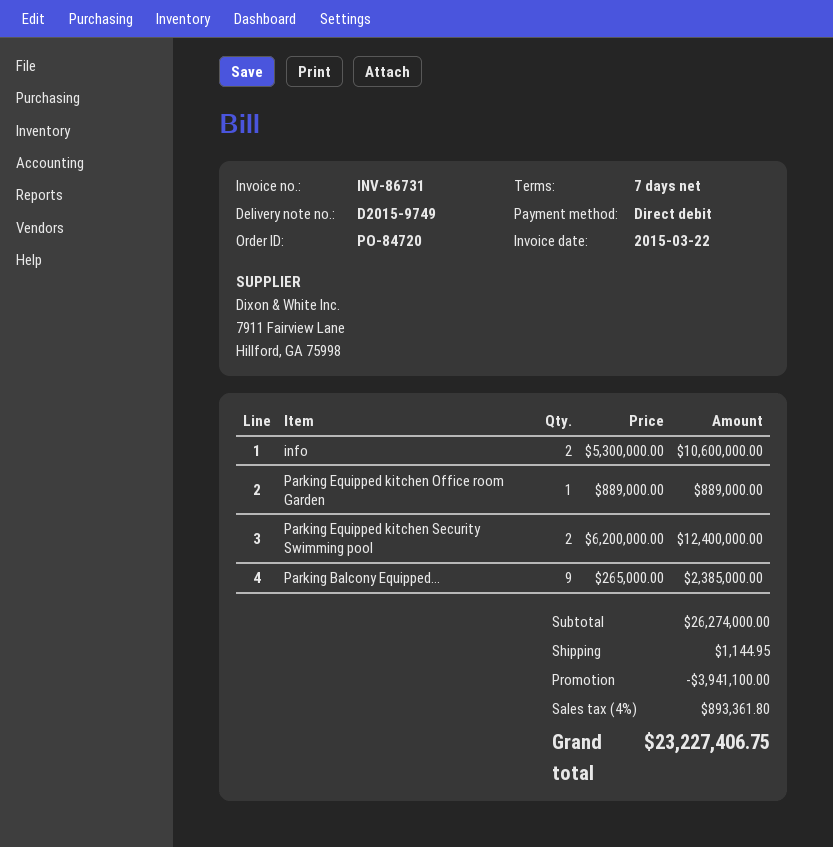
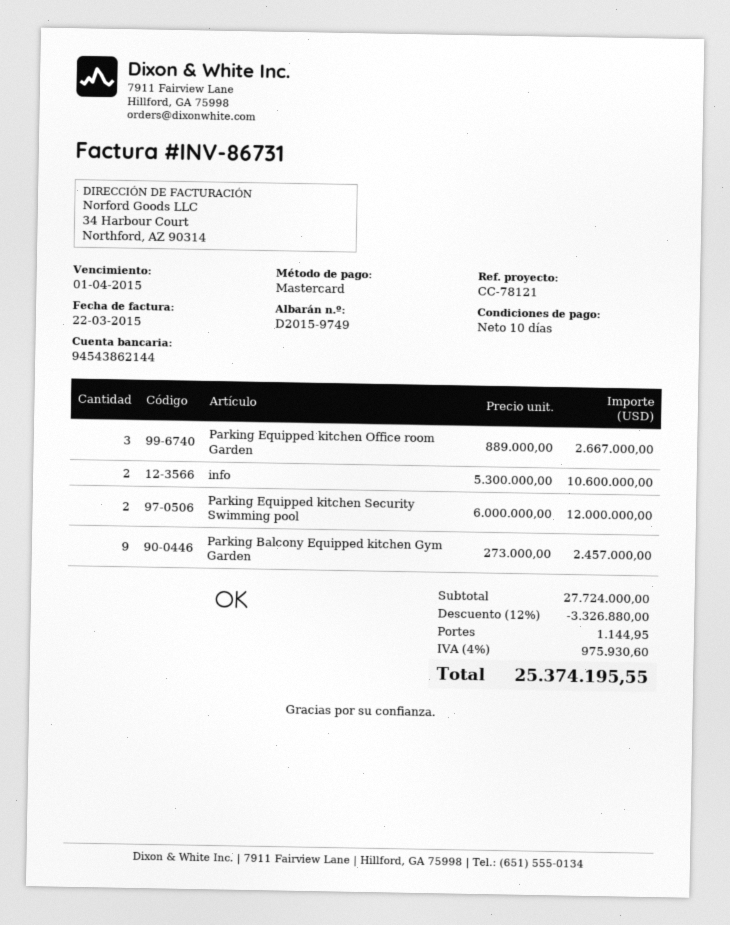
payment terms: 7 days -> 10 days
payment method: direct debit -> Mastercard
Parking Equipped kitchen Office room Garden: 1 x 889000.00 = 889000.00 -> 3 x 889000.00 = 2667000.00
Parking Equipped kitchen Security Swimming pool: 2 x 6200000.00 = 12400000.00 -> 2 x 6000000.00 = 12000000.00
Parking Balcony Equipped...: 9 x 265000.00 = 2385000.00 -> 9 x 273000.00 = 2457000.00
subtotal: 26274000.00 -> 27724000.00
discount: 3941100.00 -> 3326880.00
tax: 4% = 893361.80 -> 4% = 975930.60
total: 23227406.75 -> 25374195.55

